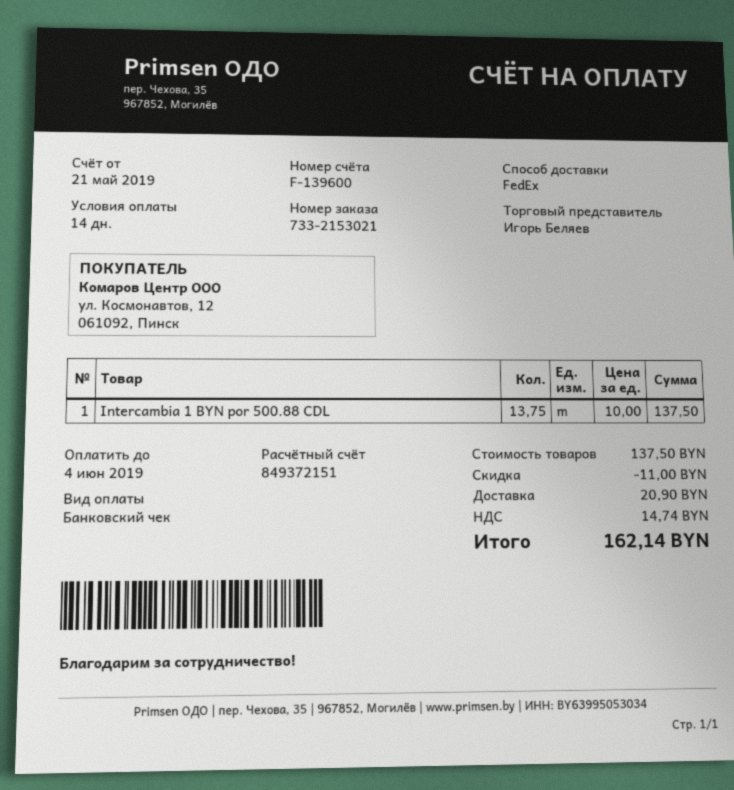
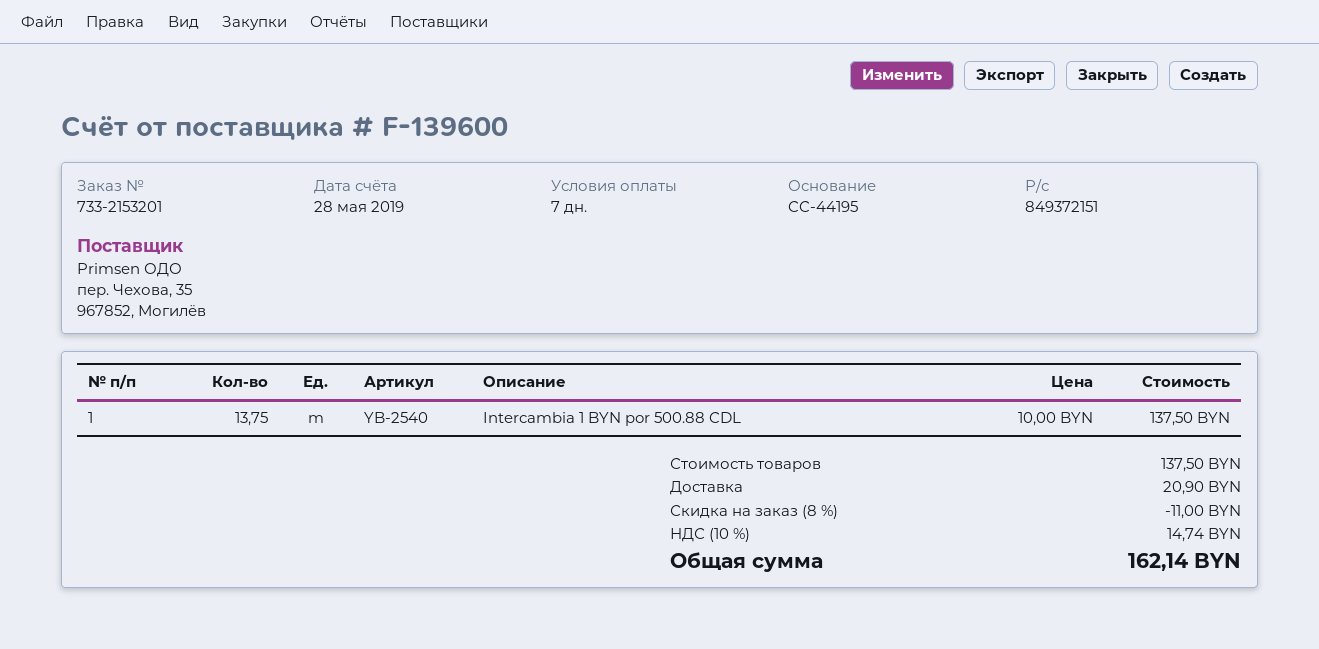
order number: 733-2153021 -> 733-2153201
invoice date: 2019-05-21 -> 2019-05-28
payment terms: 14 days -> 7 days

